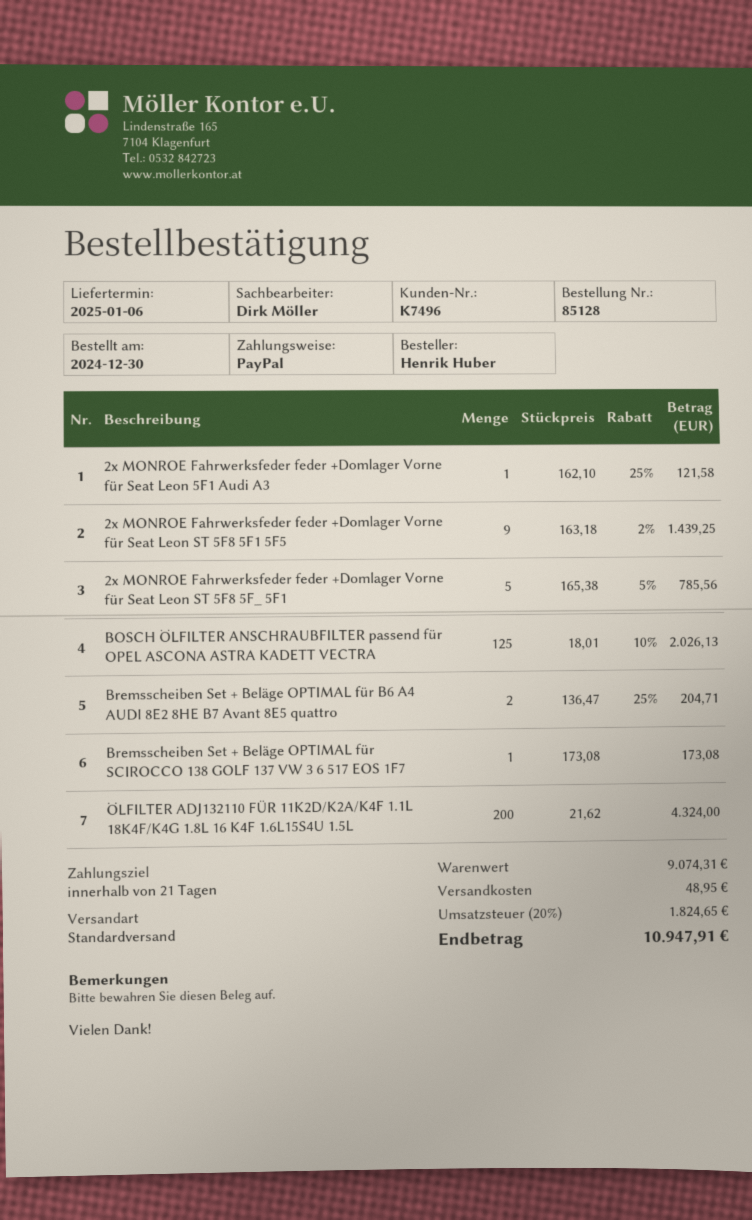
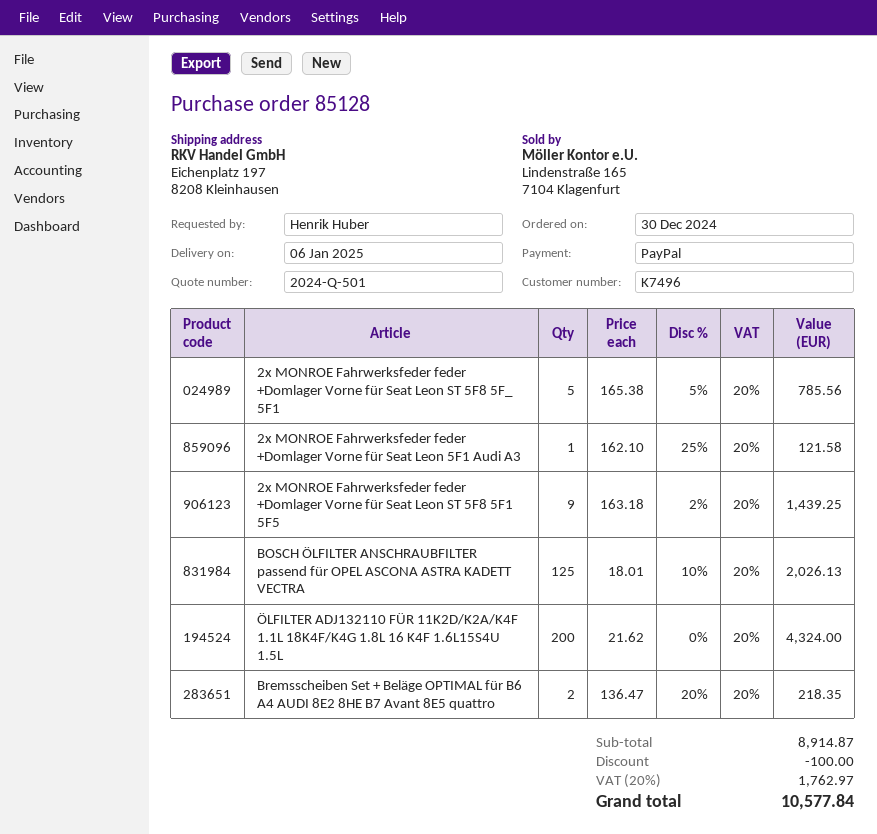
Bremsscheiben Set + Beläge OPTIMAL für B6 A4 AUDI 8E2 8HE B7 Avant 8E5 quattro: 2 x 136.47 - 25% = 204.71 -> 2 x 136.47 - 20% = 218.35
Bremsscheiben Set + Beläge OPTIMAL für SCIROCCO 138 GOLF 137 VW 3 6 517 EOS 1F7: 1 x 173.08 = 173.08 -> none
subtotal: 9074.31 -> 8914.87
discount: none -> 100.00
shipping: 48.95 -> none
tax: 20% = 1824.65 -> 20% = 1762.97
total: 10947.91 -> 10577.84

